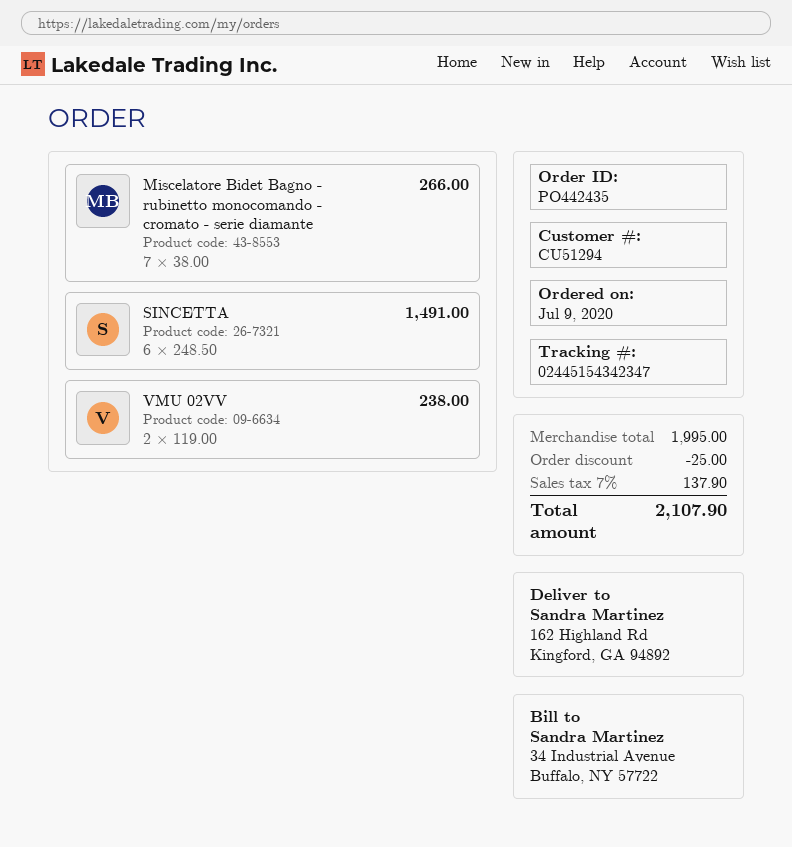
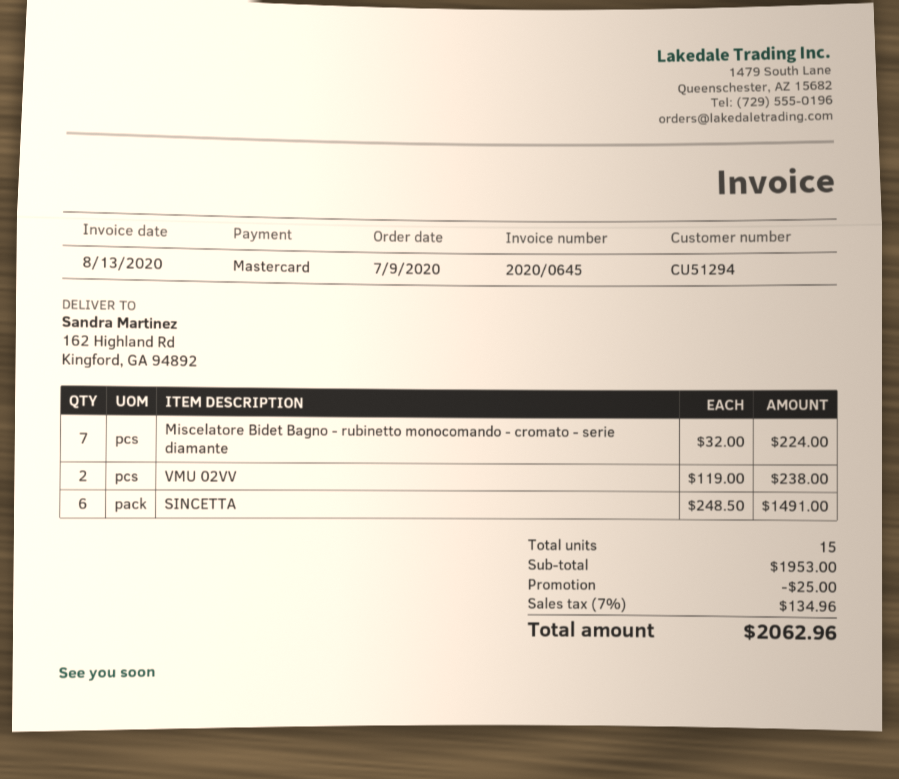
Miscelatore Bidet Bagno - rubinetto monocomando - cromato - serie diamante: 7 x 38.00 = 266.00 -> 7 x 32.00 = 224.00
subtotal: 1995.00 -> 1953.00
tax: 7% = 137.90 -> 7% = 134.96
total: 2107.90 -> 2062.96

